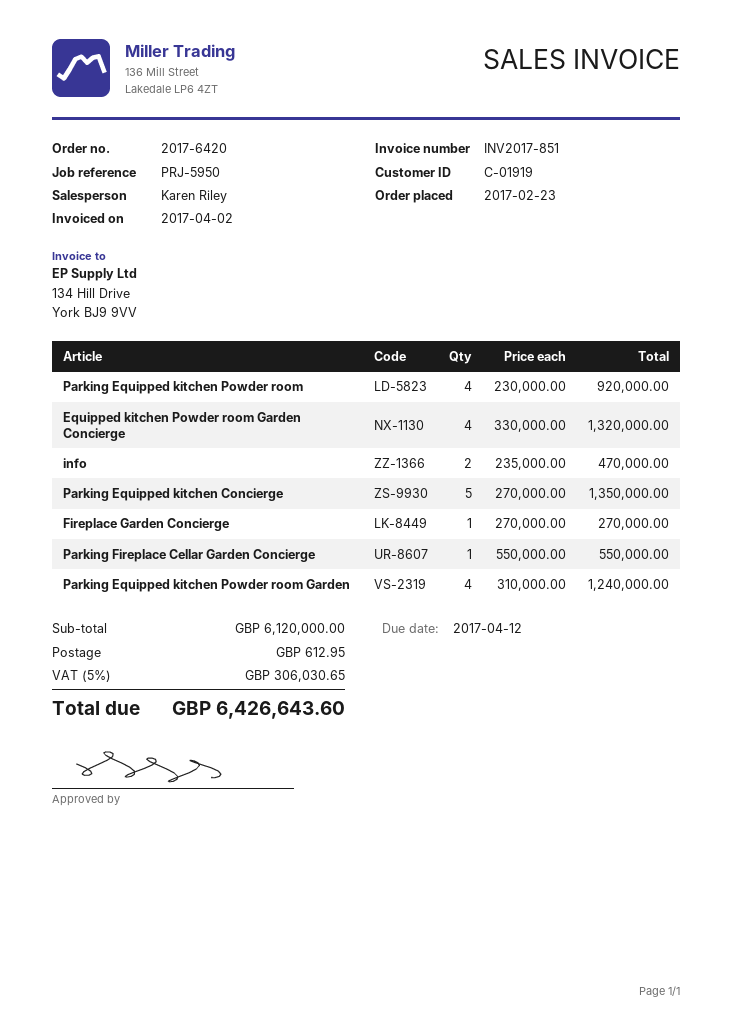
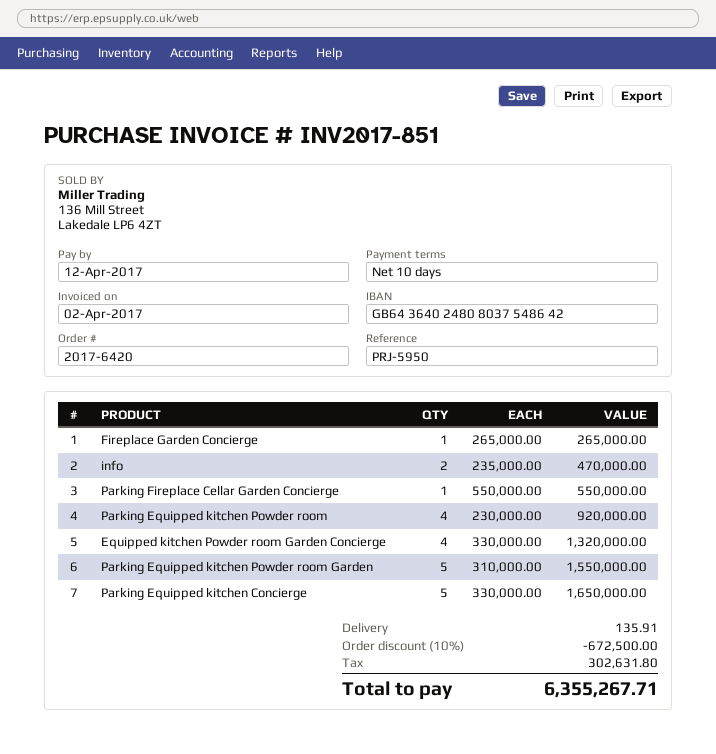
Parking Equipped kitchen Concierge: 5 x 270000.00 = 1350000.00 -> 5 x 330000.00 = 1650000.00
Fireplace Garden Concierge: 1 x 270000.00 = 270000.00 -> 1 x 265000.00 = 265000.00
Parking Equipped kitchen Powder room Garden: 4 x 310000.00 = 1240000.00 -> 5 x 310000.00 = 1550000.00
discount: none -> 10% = 672500.00
shipping: 612.95 -> 135.91
tax: 306030.65 -> 302631.80
total: 6426643.60 -> 6355267.71

